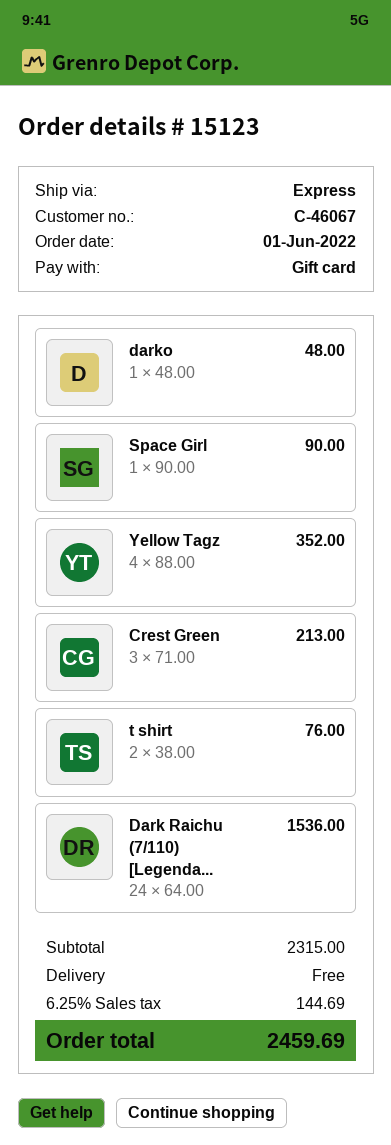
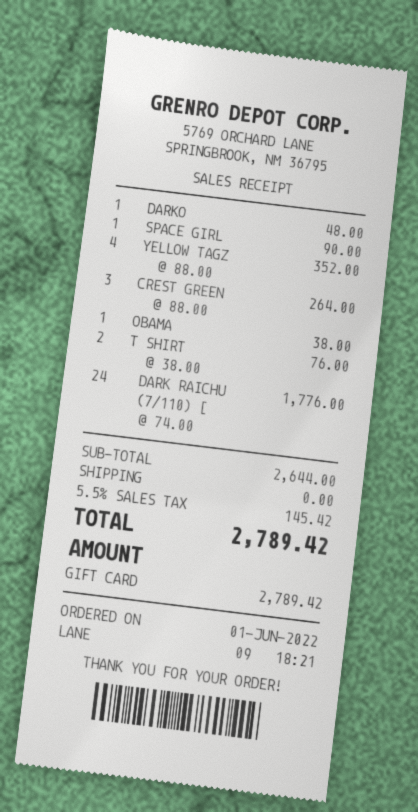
Crest Green: 3 x 71.00 = 213.00 -> 3 x 88.00 = 264.00
Dark Raichu (7/110) [Legenda...: 24 x 64.00 = 1536.00 -> 24 x 74.00 = 1776.00
OBAMA: none -> 1 x 38.00 = 38.00
subtotal: 2315.00 -> 2644.00
tax: 6.25% = 144.69 -> 5.5% = 145.42
total: 2459.69 -> 2789.42

